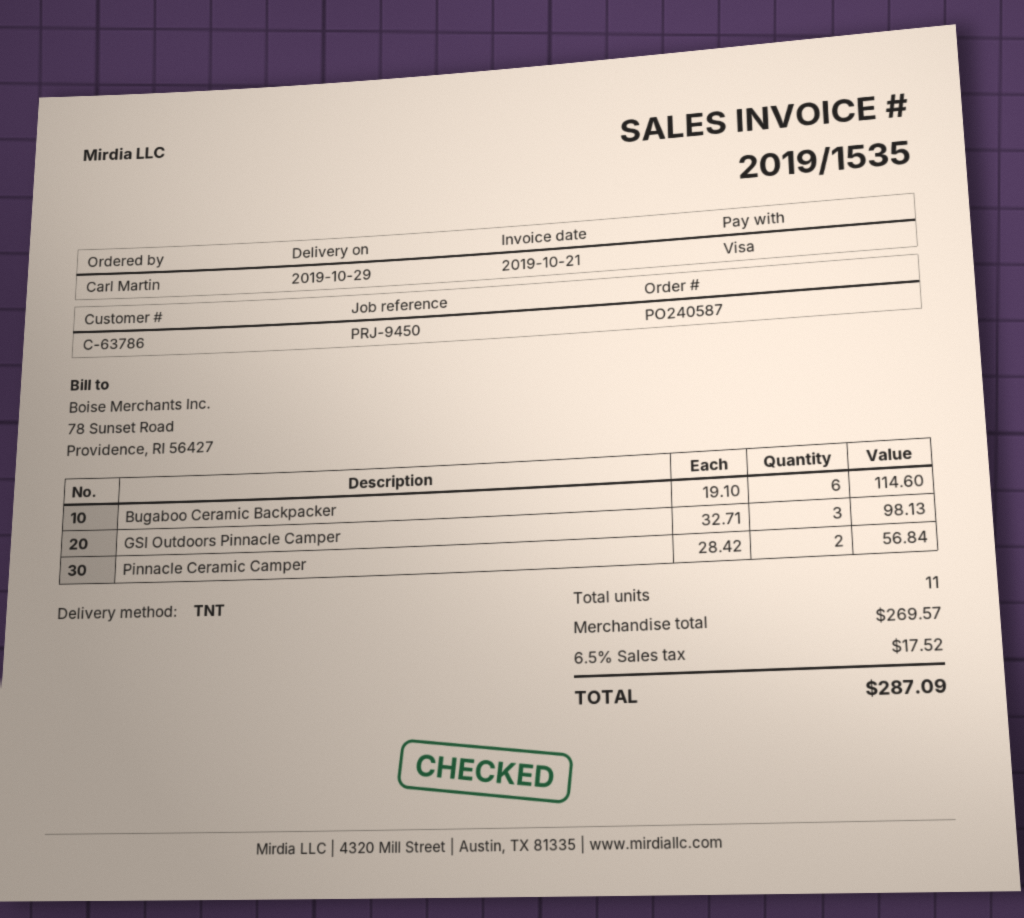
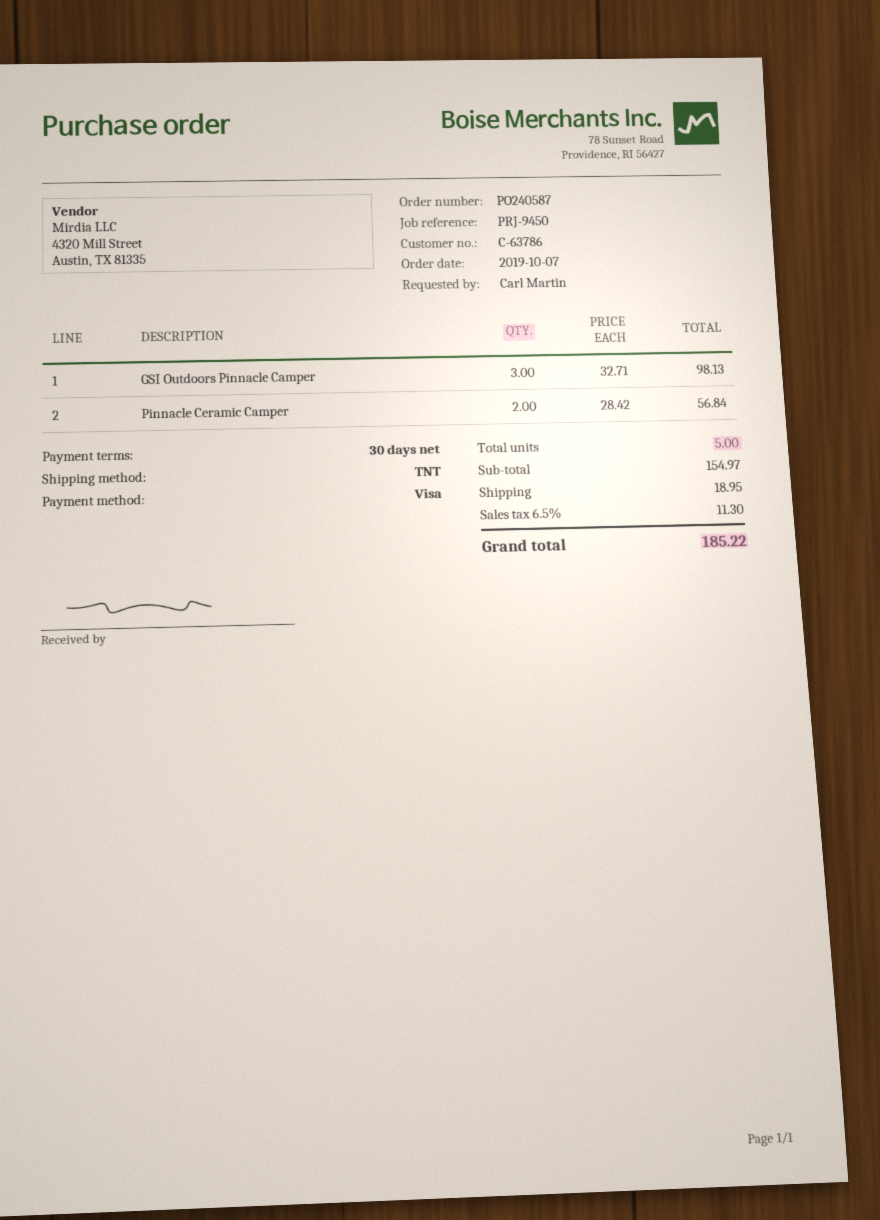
Bugaboo Ceramic Backpacker: 6 x 19.10 = 114.60 -> none
total quantity: 11 -> 5
subtotal: 269.57 -> 154.97
shipping: none -> 18.95
tax: 6.5% = 17.52 -> 6.5% = 11.30
total: 287.09 -> 185.22

